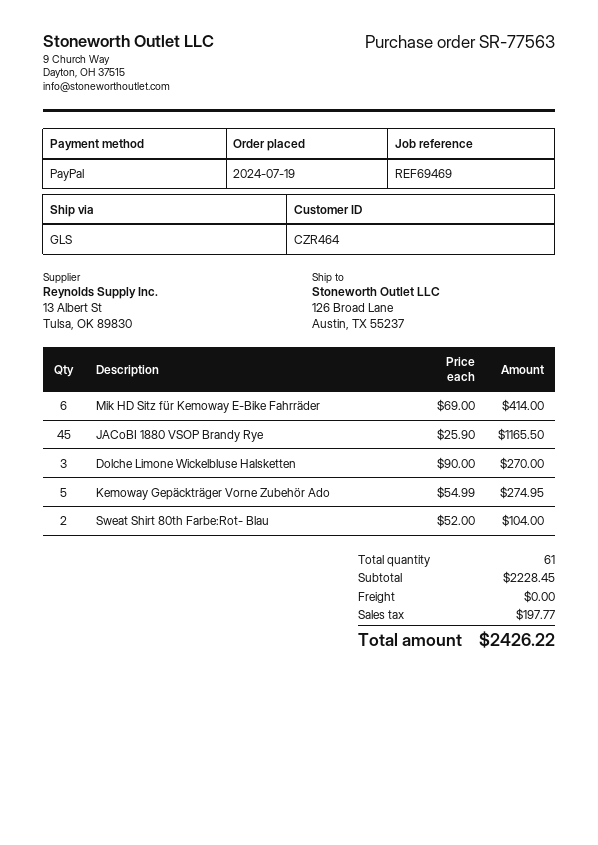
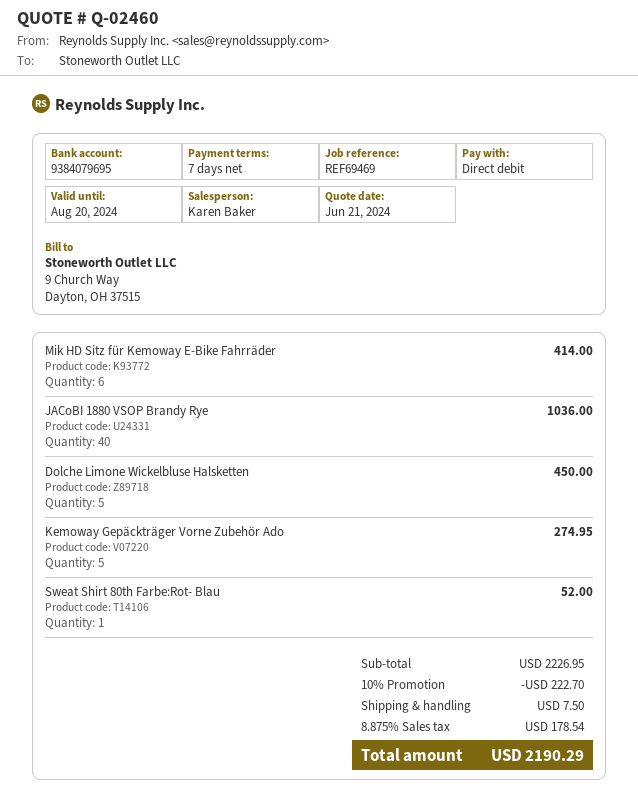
payment method: PayPal -> direct debit
JACoBI 1880 VSOP Brandy Rye: 45 for 1165.50 -> 40 for 1036.00
Dolche Limone Wickelbluse Halsketten: 3 for 270.00 -> 5 for 450.00
Sweat Shirt 80th Farbe:Rot- Blau: 2 for 104.00 -> 1 for 52.00
subtotal: 2228.45 -> 2226.95
discount: none -> 10% = 222.70
shipping: 0.00 -> 7.50
tax: 197.77 -> 178.54
total: 2426.22 -> 2190.29

